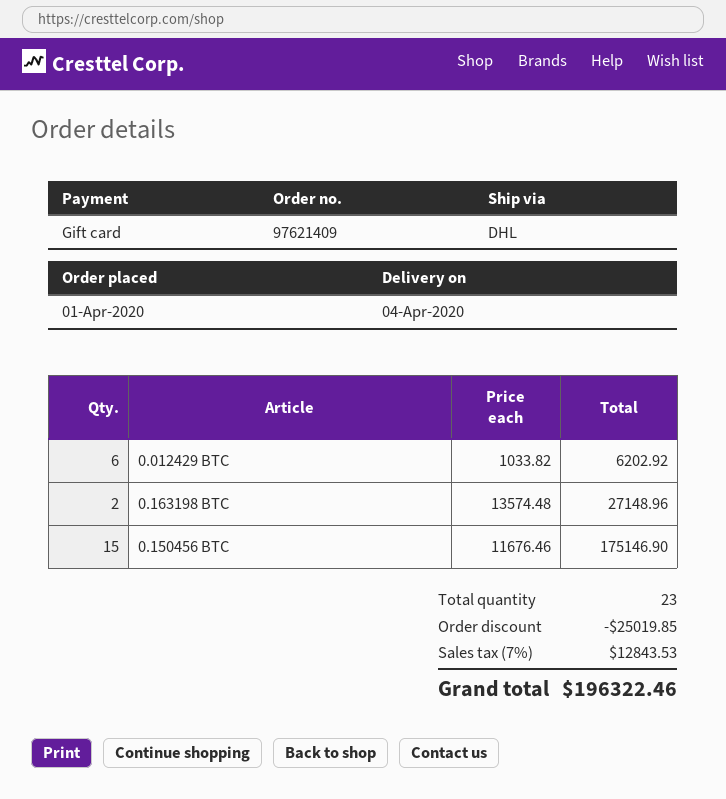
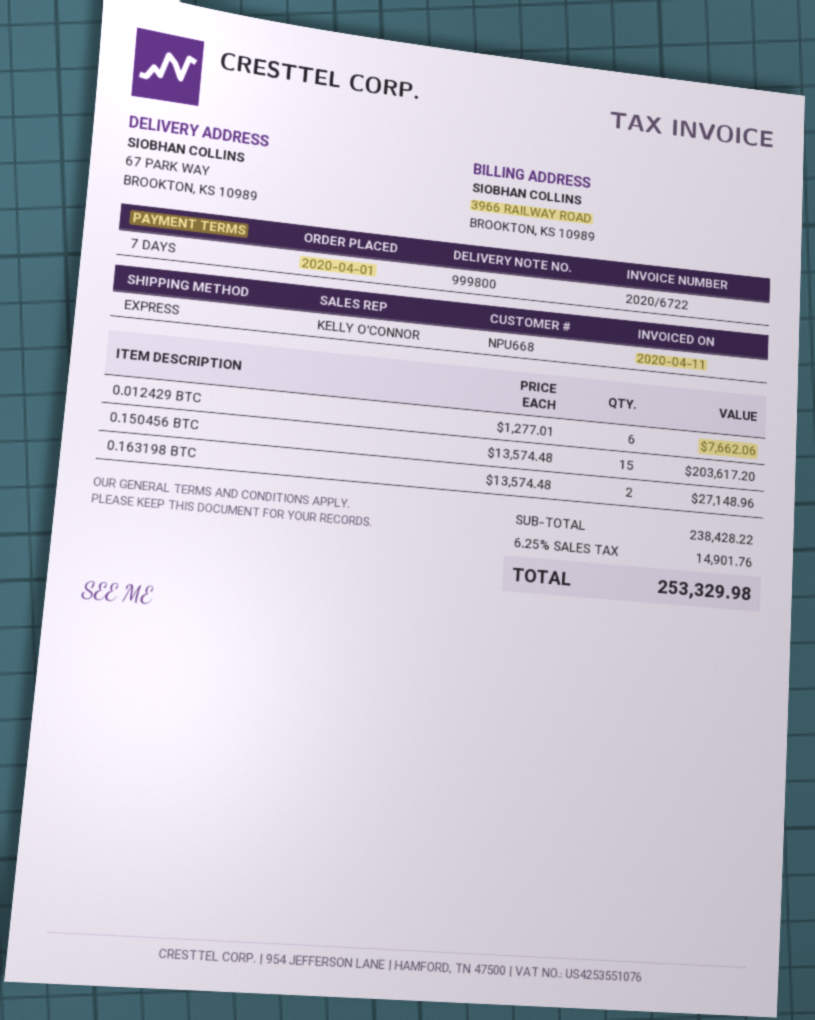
shipping method: DHL -> express
0.012429 BTC: 6 x 1033.82 = 6202.92 -> 6 x 1277.01 = 7662.06
0.150456 BTC: 15 x 11676.46 = 175146.90 -> 15 x 13574.48 = 203617.20
discount: 25019.85 -> none
tax: 7% = 12843.53 -> 6.25% = 14901.76
total: 196322.46 -> 253329.98

